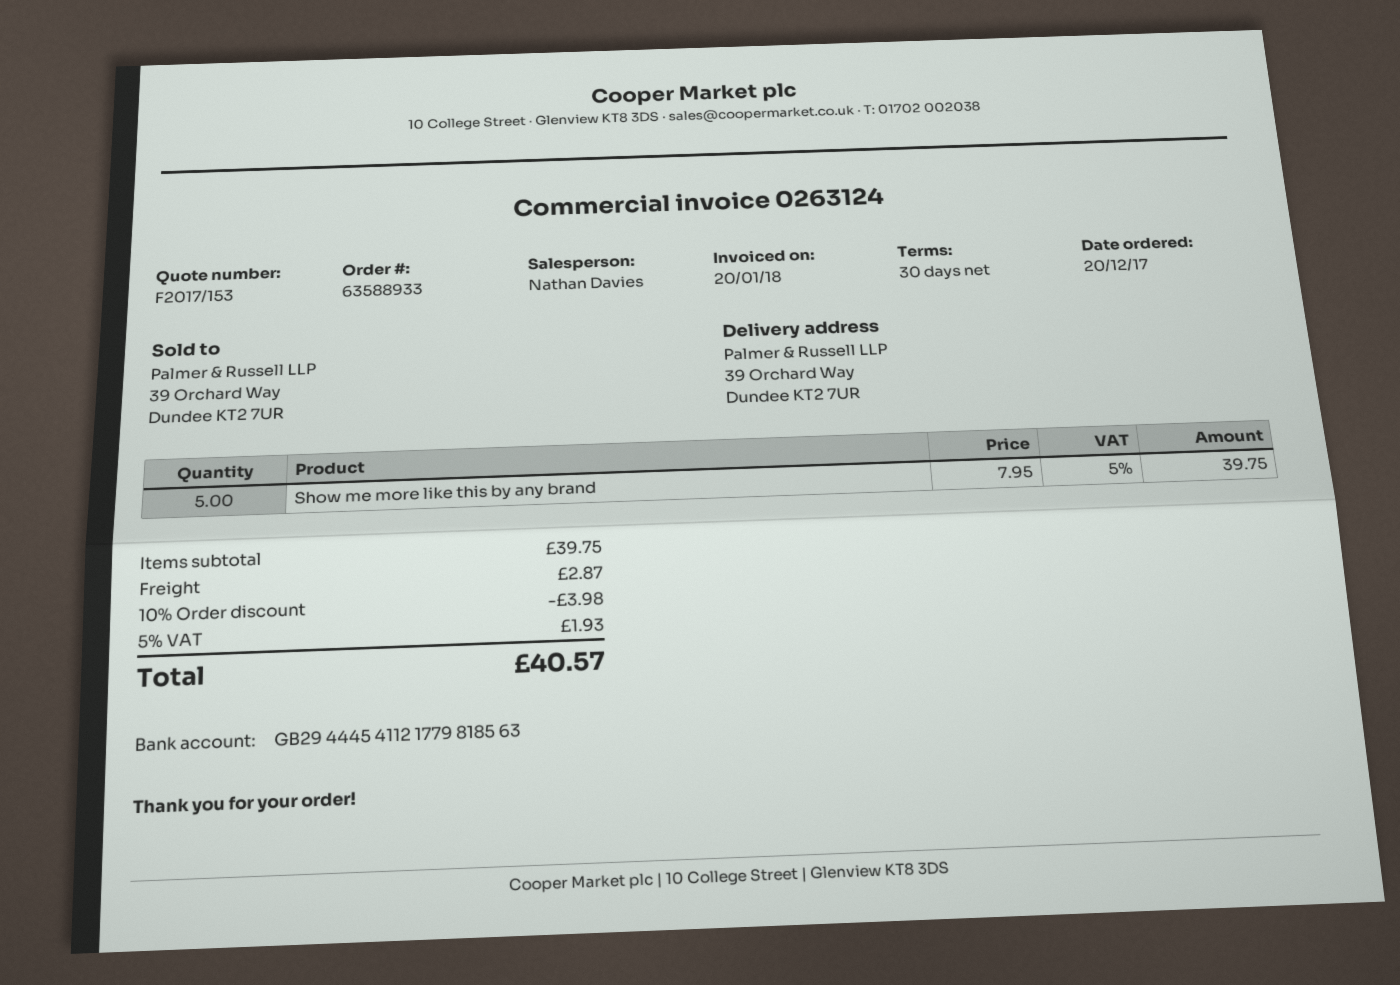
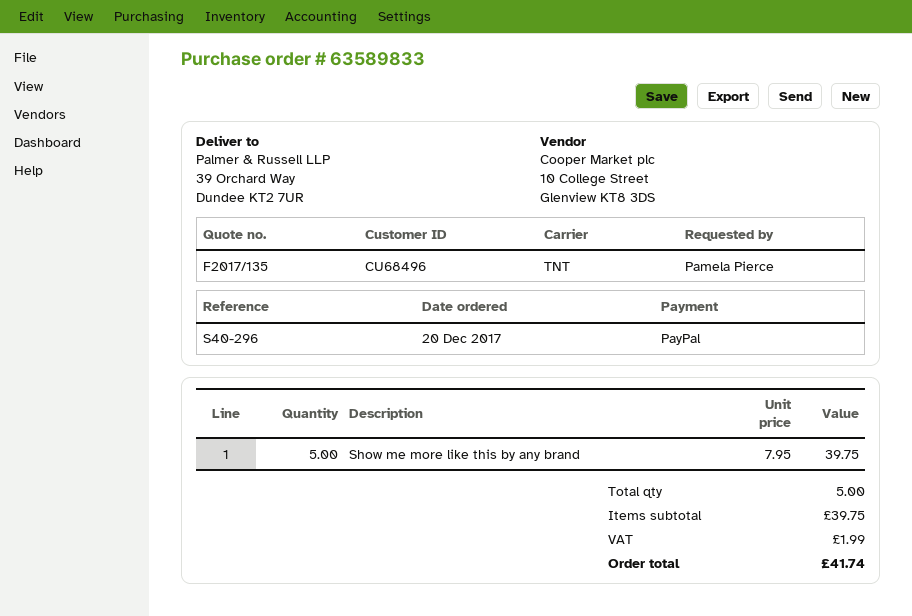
quote number: F2017/153 -> F2017/135
order number: 63588933 -> 63589833
discount: 10% = 3.98 -> none
shipping: 2.87 -> none
tax: 1.93 -> 1.99
total: 40.57 -> 41.74

